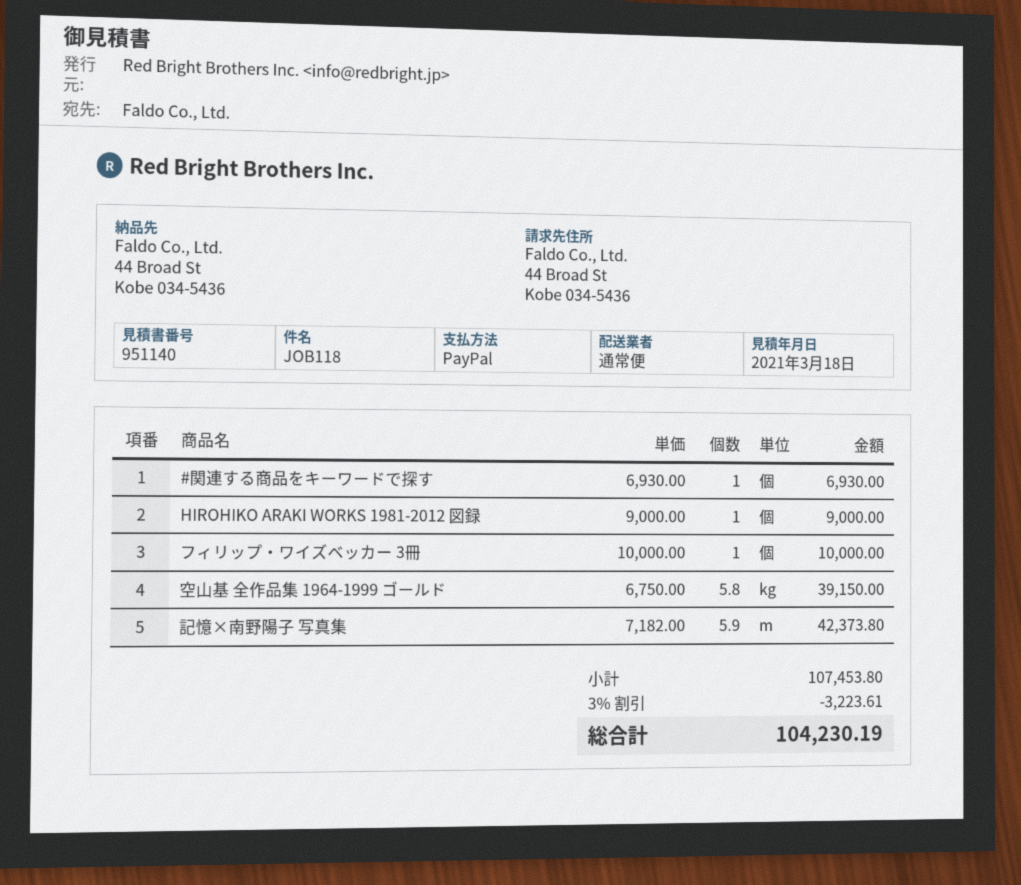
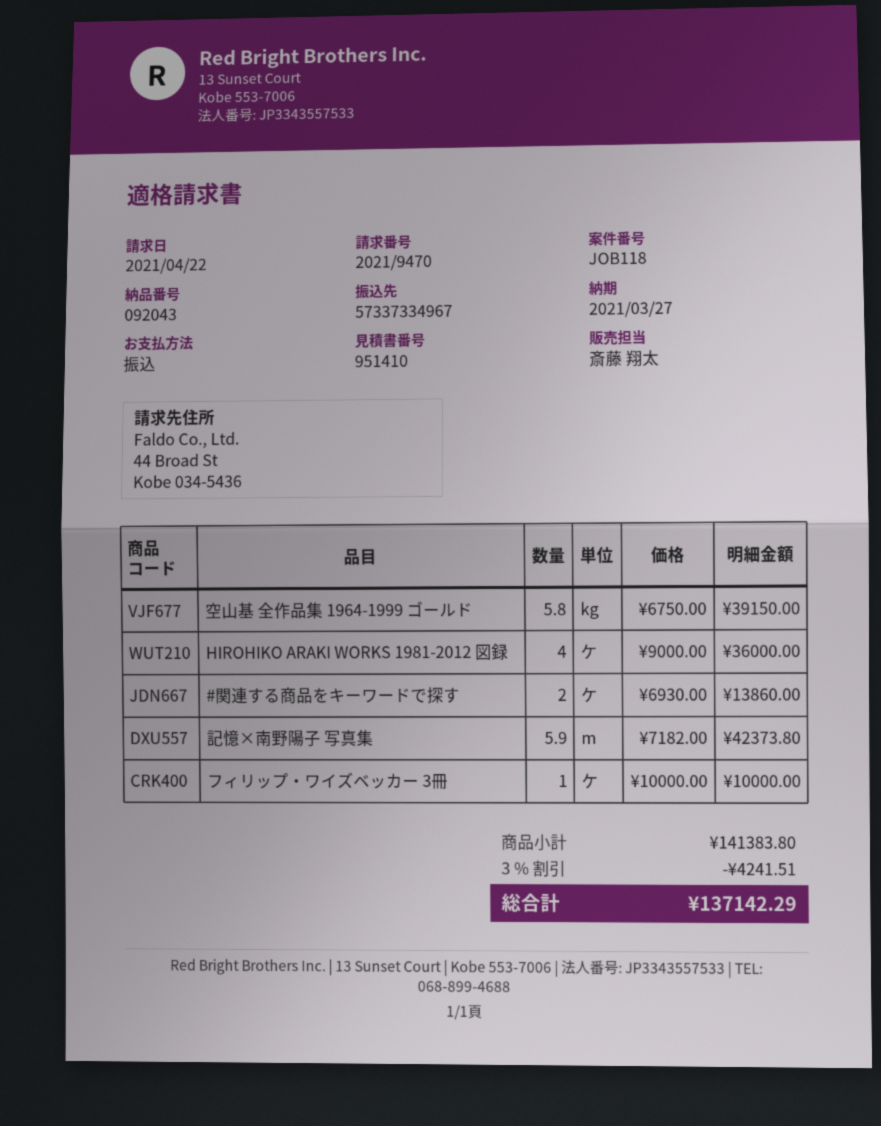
quote number: 951140 -> 951410
payment method: PayPal -> bank transfer
#関連する商品をキーワードで探す: 1 x 6930.00 = 6930.00 -> 2 x 6930.00 = 13860.00
HIROHIKO ARAKI WORKS 1981-2012 図録: 1 x 9000.00 = 9000.00 -> 4 x 9000.00 = 36000.00
subtotal: 107453.80 -> 141383.80
discount: 3% = 3223.61 -> 3% = 4241.51
total: 104230.19 -> 137142.29

